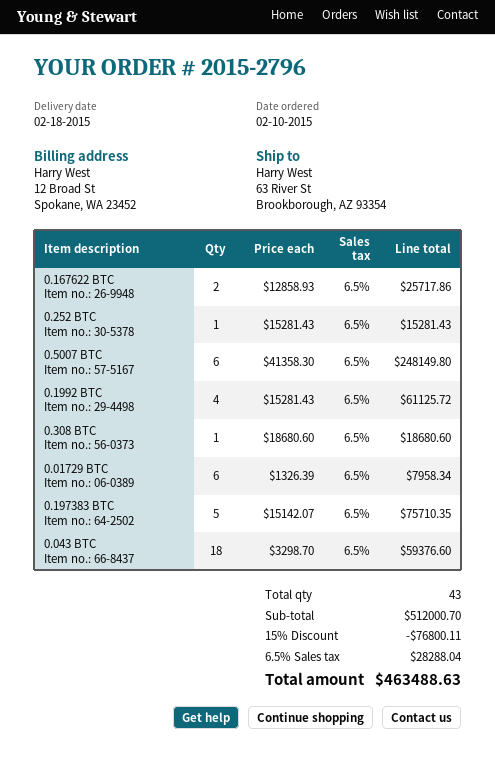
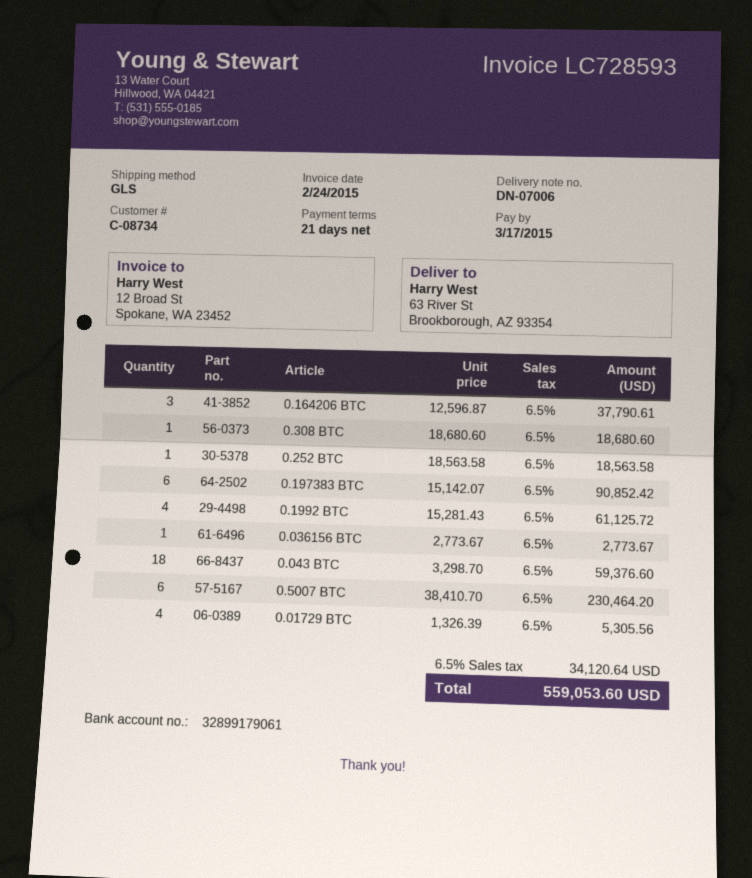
0.167622 BTC: 2 x 12858.93 = 25717.86 -> none
0.252 BTC: 1 x 15281.43 = 15281.43 -> 1 x 18563.58 = 18563.58
0.5007 BTC: 6 x 41358.30 = 248149.80 -> 6 x 38410.70 = 230464.20
0.01729 BTC: 6 x 1326.39 = 7958.34 -> 4 x 1326.39 = 5305.56
0.197383 BTC: 5 x 15142.07 = 75710.35 -> 6 x 15142.07 = 90852.42
0.164206 BTC: none -> 3 x 12596.87 = 37790.61
0.036156 BTC: none -> 1 x 2773.67 = 2773.67
discount: 15% = 76800.11 -> none
tax: 6.5% = 28288.04 -> 6.5% = 34120.64
total: 463488.63 -> 559053.60

